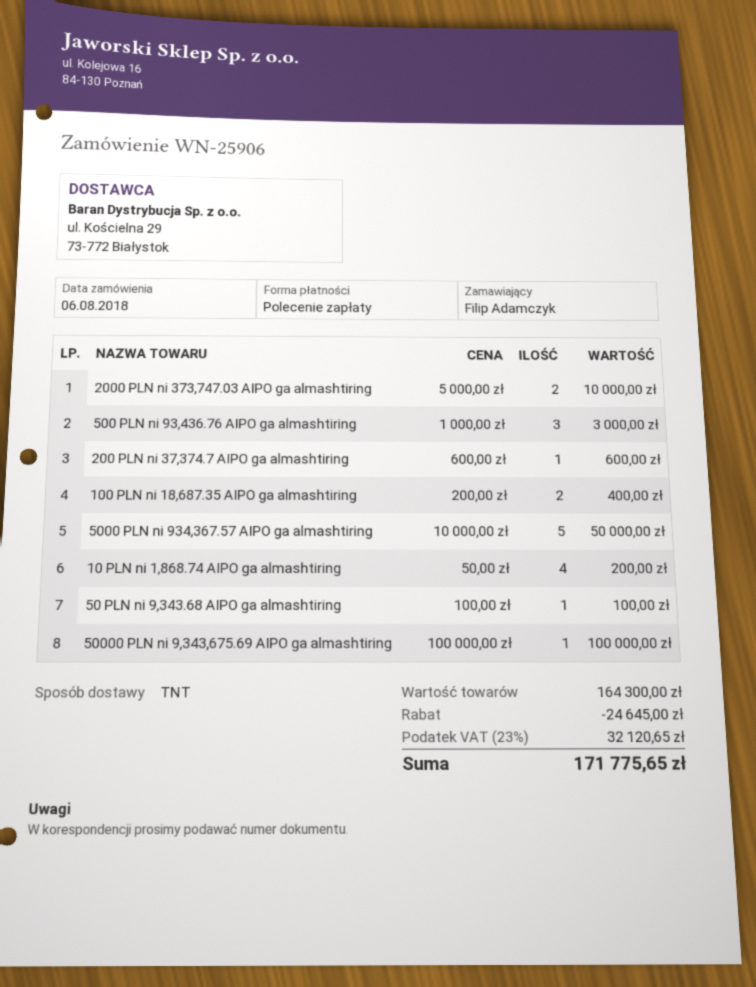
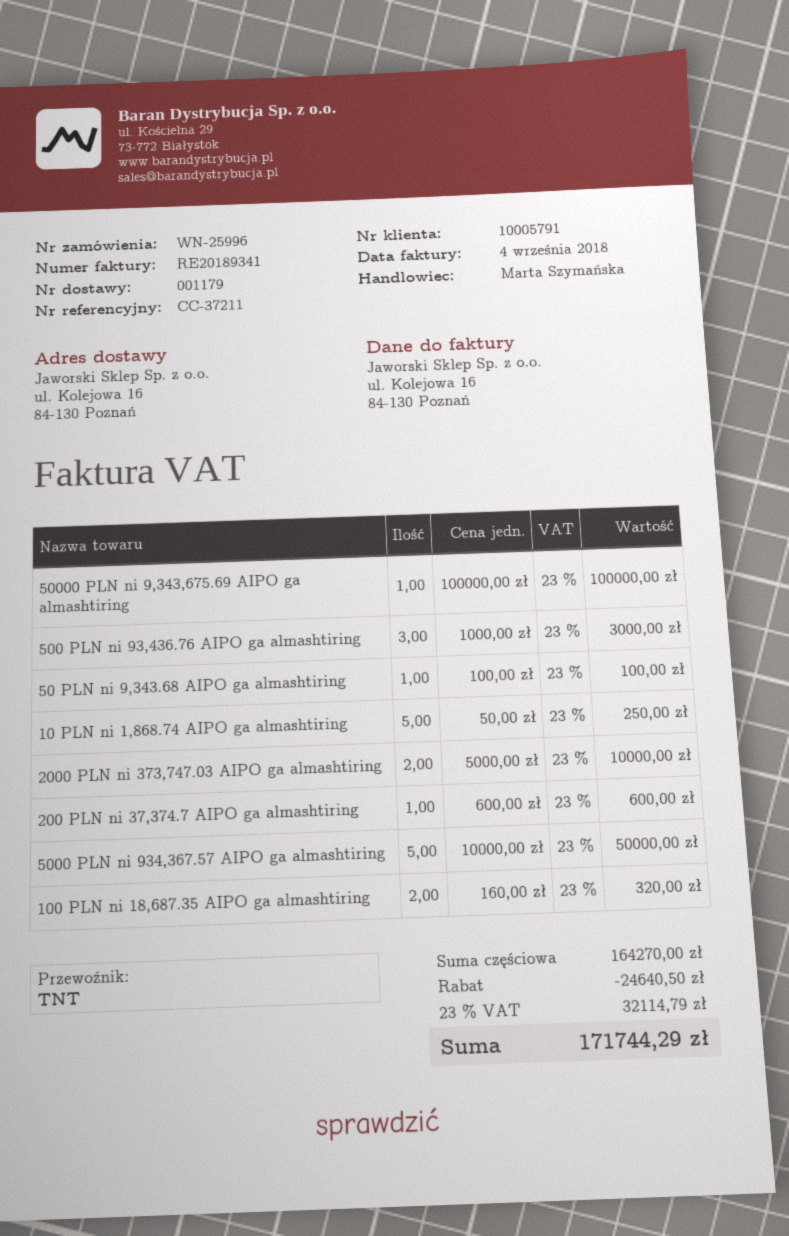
order number: WN-25906 -> WN-25996
100 PLN ni 18,687.35 AIPO ga almashtiring: 2 x 200.00 = 400.00 -> 2 x 160.00 = 320.00
10 PLN ni 1,868.74 AIPO ga almashtiring: 4 x 50.00 = 200.00 -> 5 x 50.00 = 250.00
subtotal: 164300.00 -> 164270.00
discount: 24645.00 -> 24640.50
tax: 23% = 32120.65 -> 23% = 32114.79
total: 171775.65 -> 171744.29

